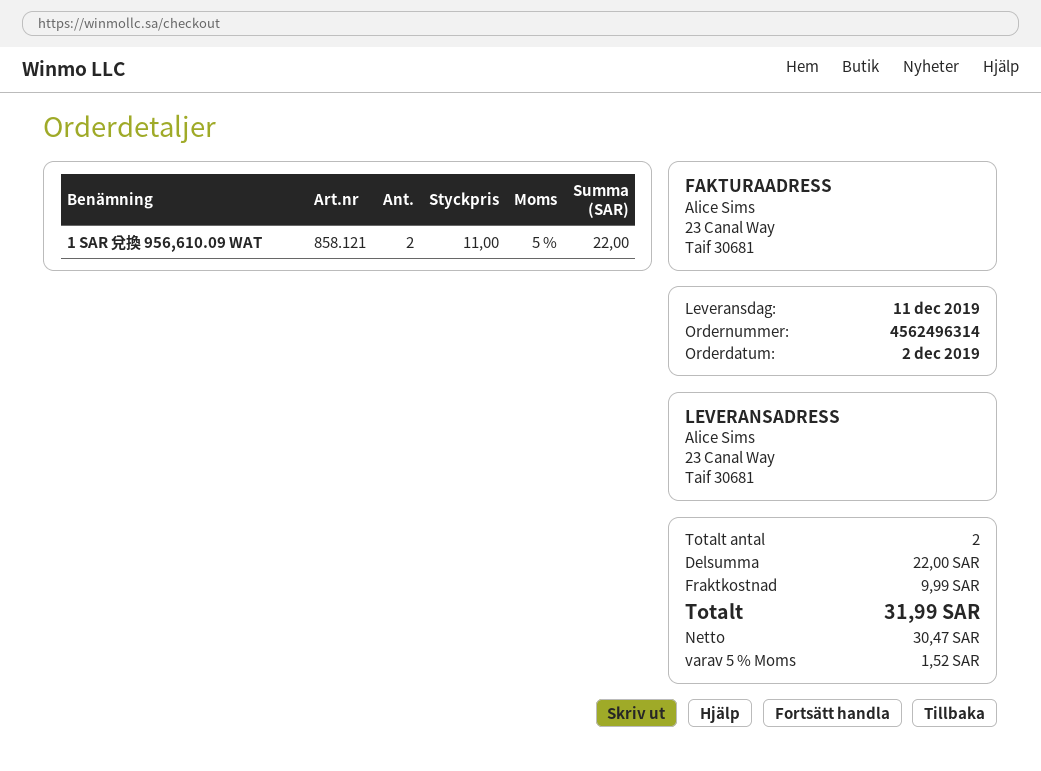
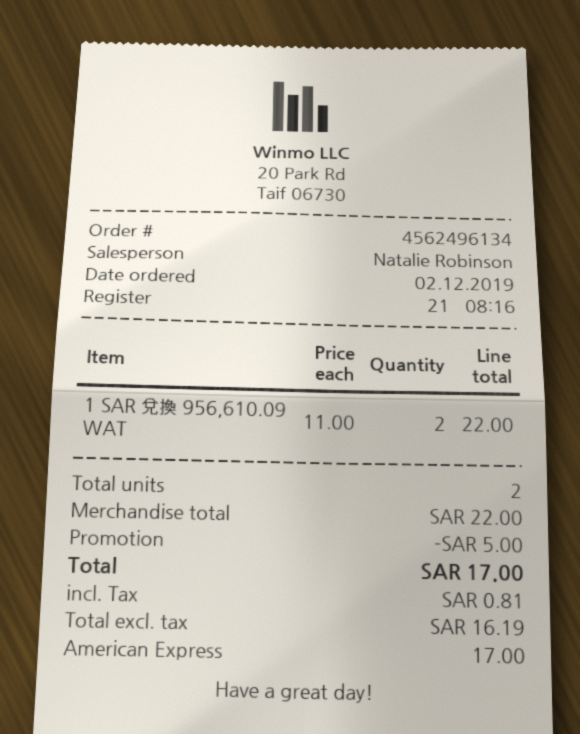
order number: 4562496314 -> 4562496134
discount: none -> 5.00
shipping: 9.99 -> none
net: 30.47 -> 16.19
tax: 1.52 -> 0.81
total: 31.99 -> 17.00

